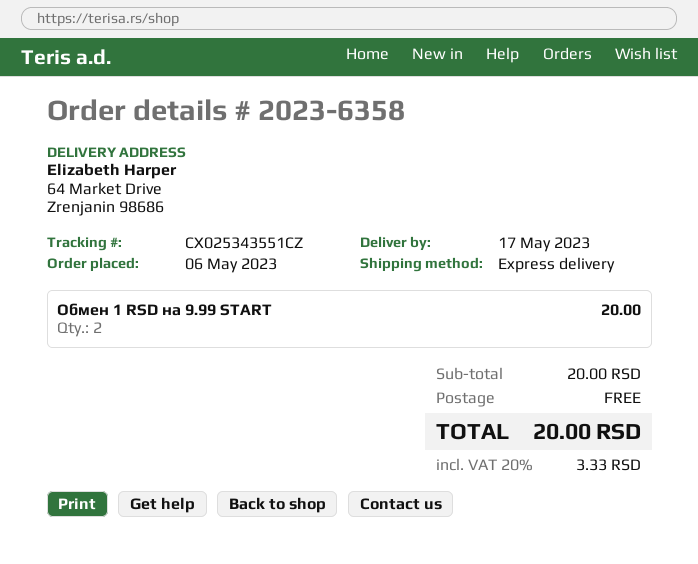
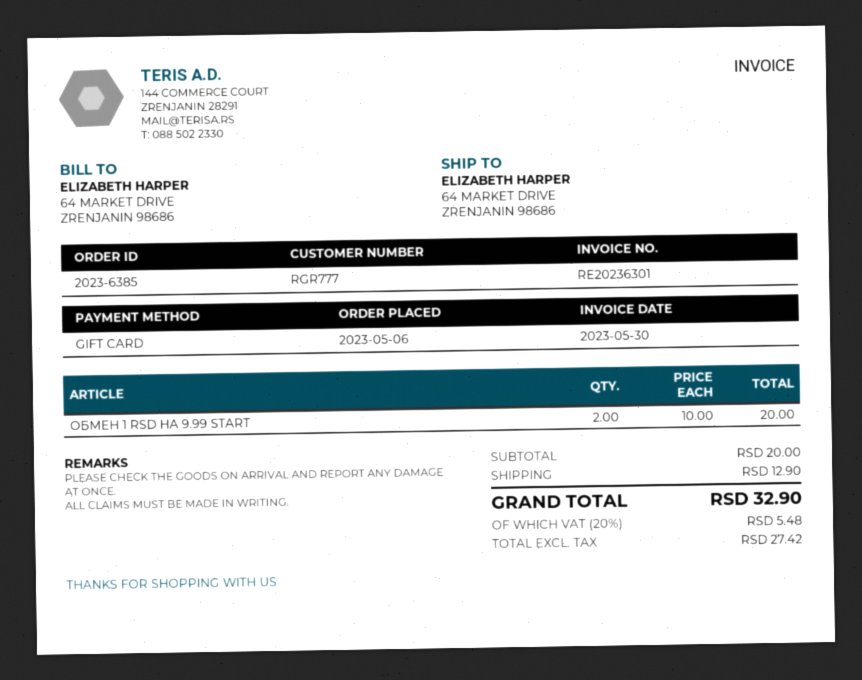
order number: 2023-6358 -> 2023-6385
shipping: 0.00 -> 12.90
tax: 20% = 3.33 -> 20% = 5.48
total: 20.00 -> 32.90

